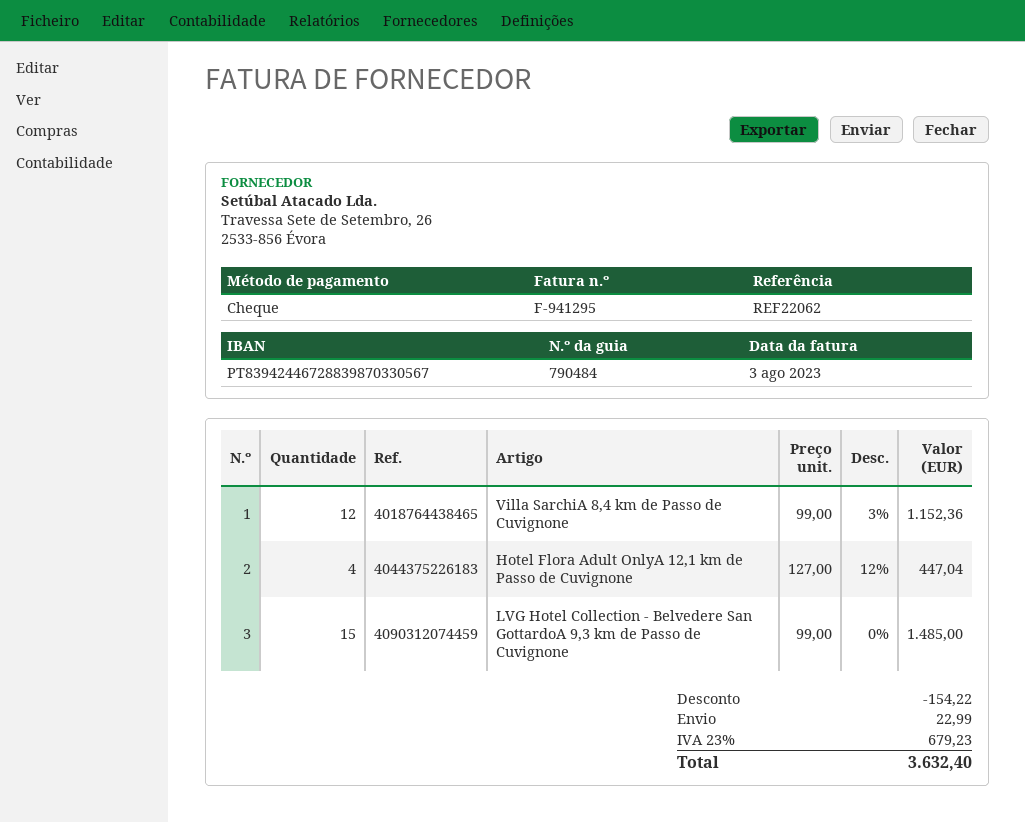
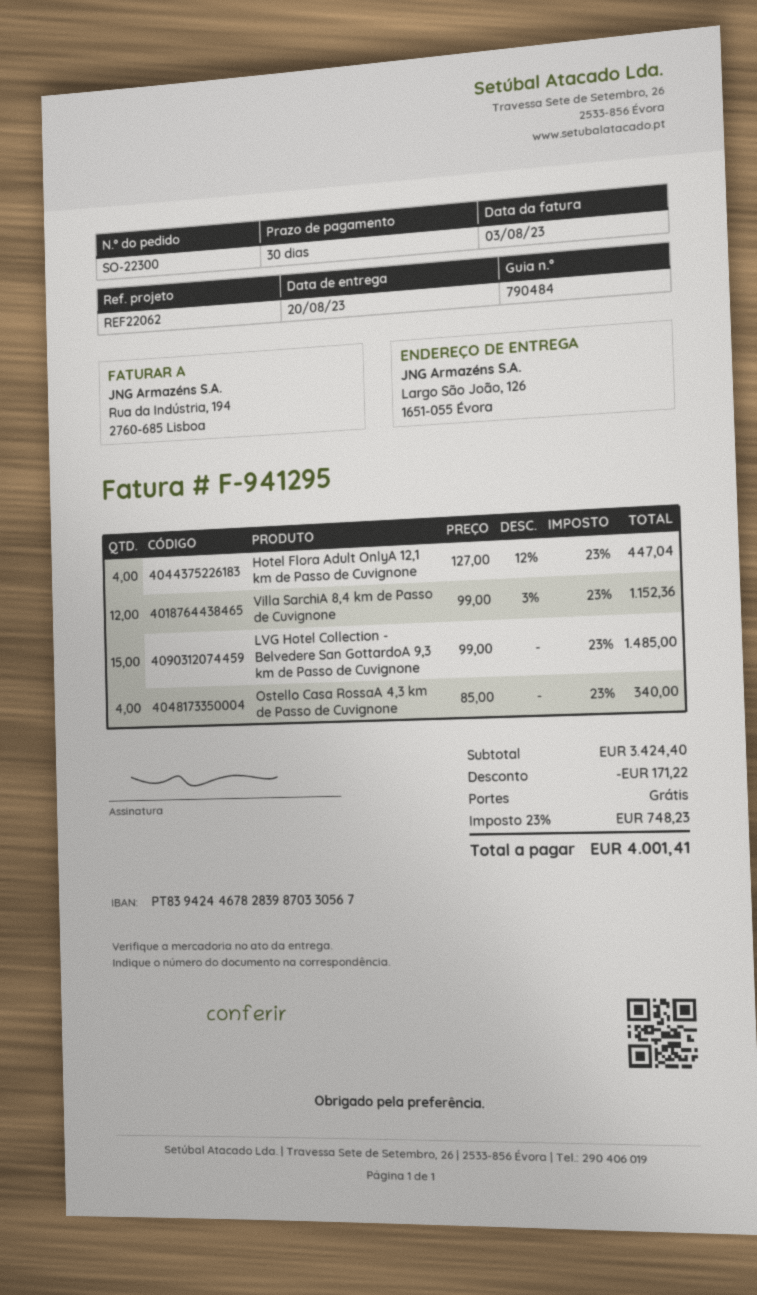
bank account: PT83942446728839870330567 -> PT83942446782839870330567
Ostello Casa RossaA 4,3 km de Passo de Cuvignone: none -> 4 x 85.00 = 340.00
discount: 154.22 -> 171.22
shipping: 22.99 -> 0.00
tax: 23% = 679.23 -> 23% = 748.23
total: 3632.40 -> 4001.41

